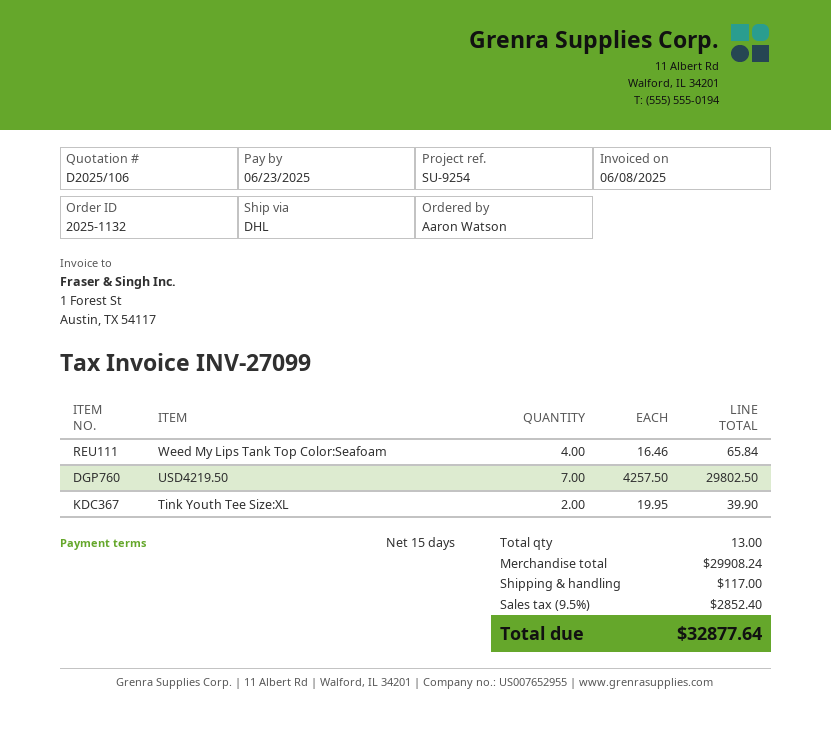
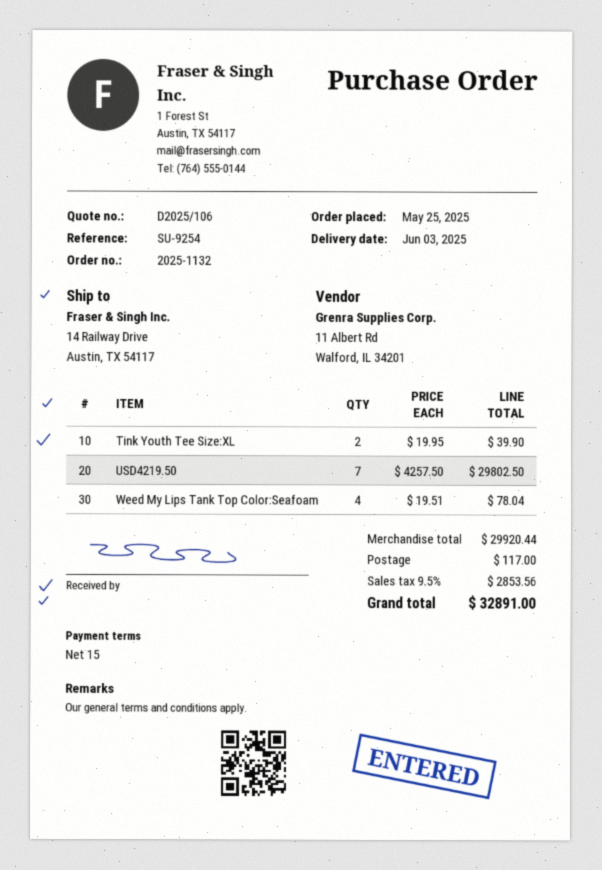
Weed My Lips Tank Top Color:Seafoam: 4 x 16.46 = 65.84 -> 4 x 19.51 = 78.04
subtotal: 29908.24 -> 29920.44
tax: 9.5% = 2852.40 -> 9.5% = 2853.56
total: 32877.64 -> 32891.00

